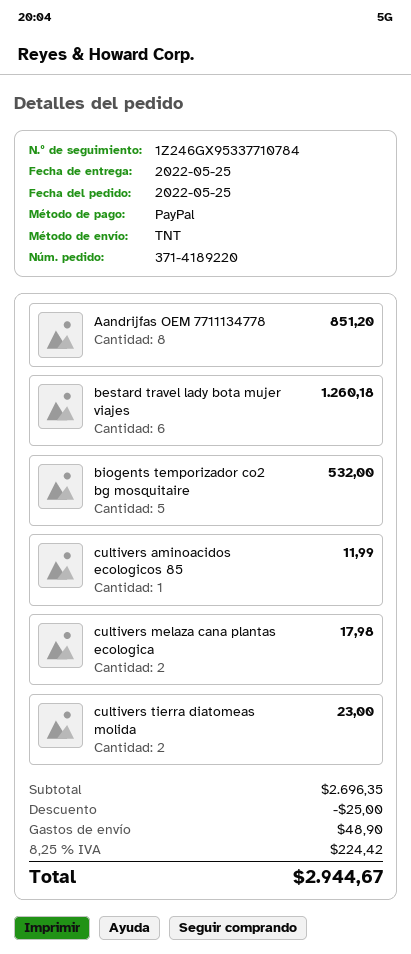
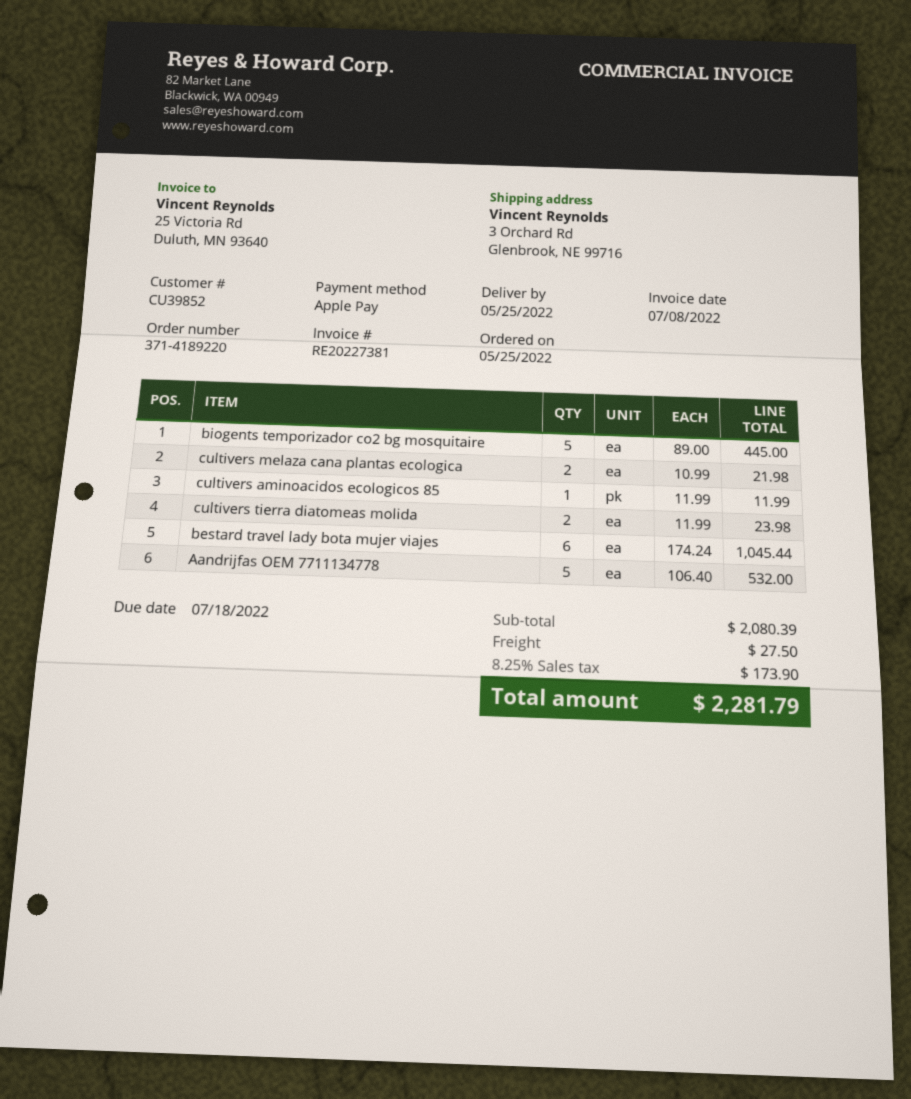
payment method: PayPal -> Apple Pay
Aandrijfas OEM 7711134778: 8 for 851.20 -> 5 for 532.00
bestard travel lady bota mujer viajes: 6 for 1260.18 -> 6 for 1045.44
biogents temporizador co2 bg mosquitaire: 5 for 532.00 -> 5 for 445.00
cultivers melaza cana plantas ecologica: 2 for 17.98 -> 2 for 21.98
cultivers tierra diatomeas molida: 2 for 23.00 -> 2 for 23.98
subtotal: 2696.35 -> 2080.39
discount: 25.00 -> none
shipping: 48.90 -> 27.50
tax: 8.25% = 224.42 -> 8.25% = 173.90
total: 2944.67 -> 2281.79

